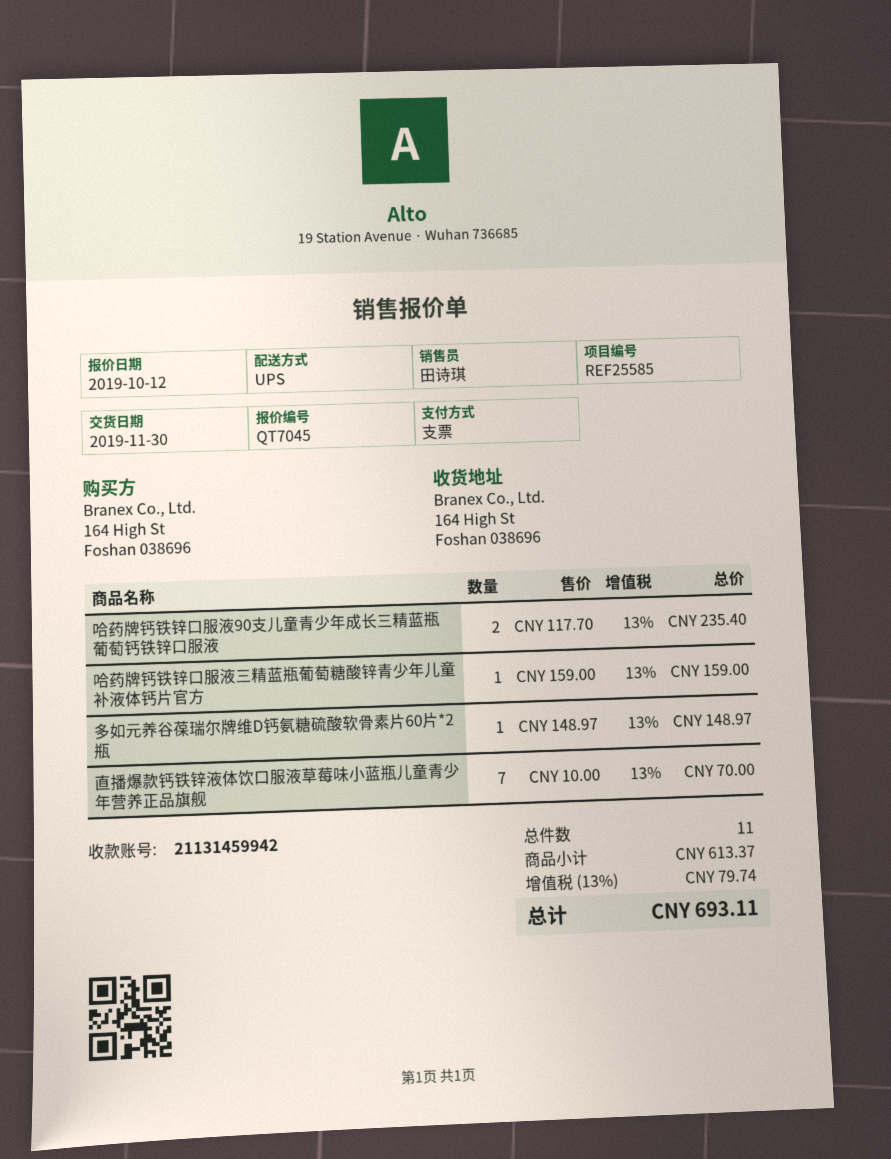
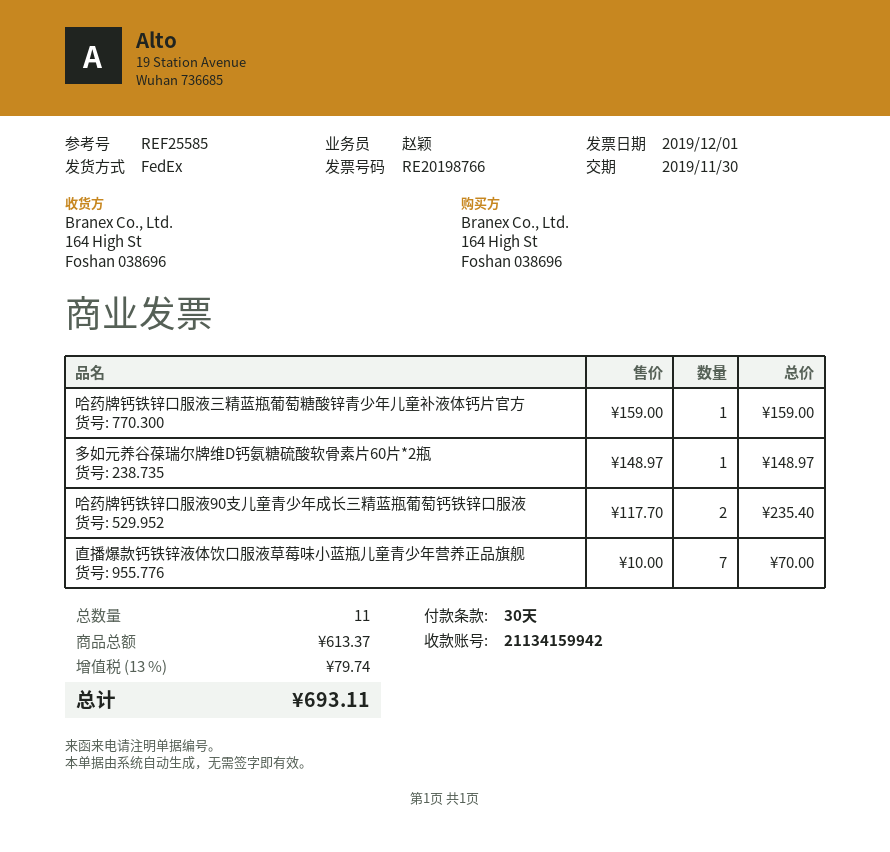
sales rep: 田诗琪 -> 赵颖
bank account: 21131459942 -> 21134159942
shipping method: UPS -> FedEx

